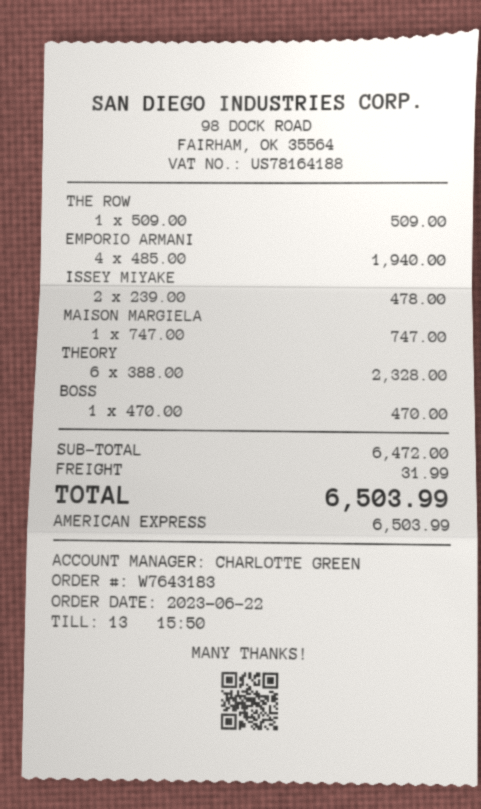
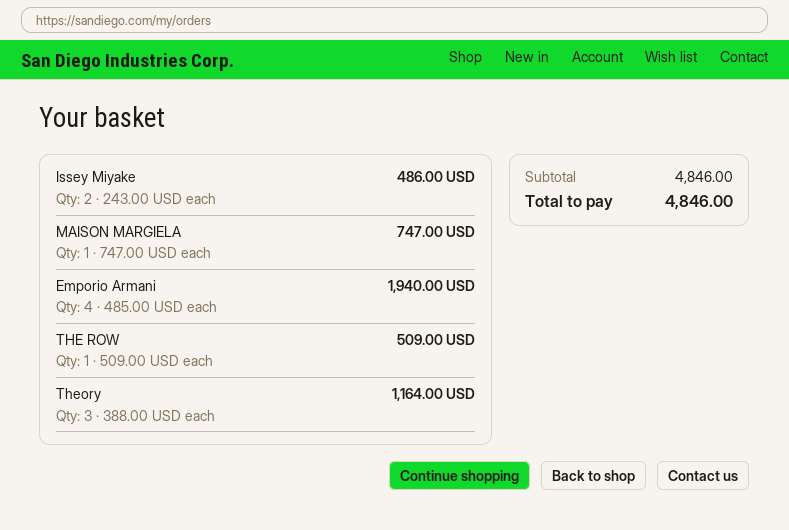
ISSEY MIYAKE: 2 x 239.00 = 478.00 -> 2 x 243.00 = 486.00
THEORY: 6 x 388.00 = 2328.00 -> 3 x 388.00 = 1164.00
BOSS: 1 x 470.00 = 470.00 -> none
subtotal: 6472.00 -> 4846.00
shipping: 31.99 -> none
total: 6503.99 -> 4846.00

